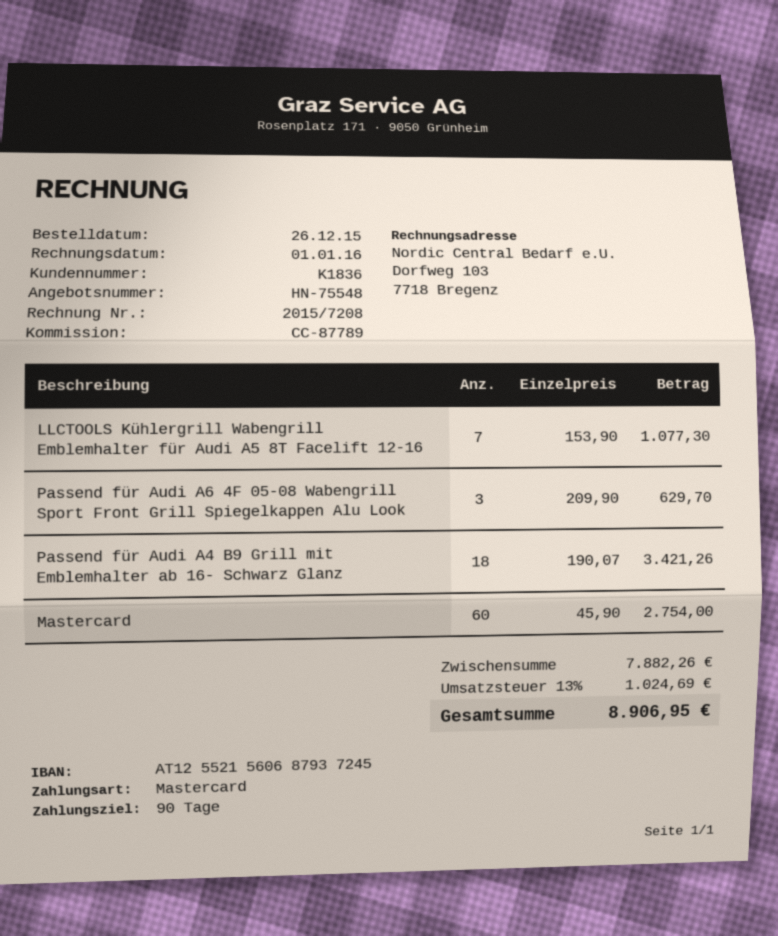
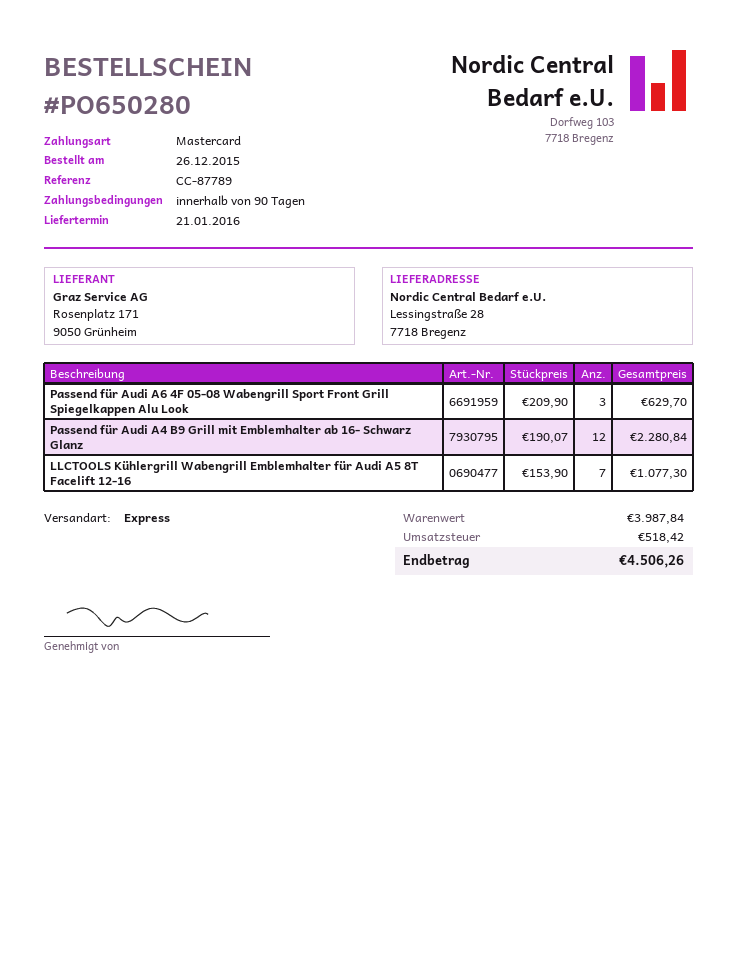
Passend für Audi A4 B9 Grill mit Emblemhalter ab 16- Schwarz Glanz: 18 x 190.07 = 3421.26 -> 12 x 190.07 = 2280.84
Mastercard: 60 x 45.90 = 2754.00 -> none
subtotal: 7882.26 -> 3987.84
tax: 1024.69 -> 518.42
total: 8906.95 -> 4506.26

